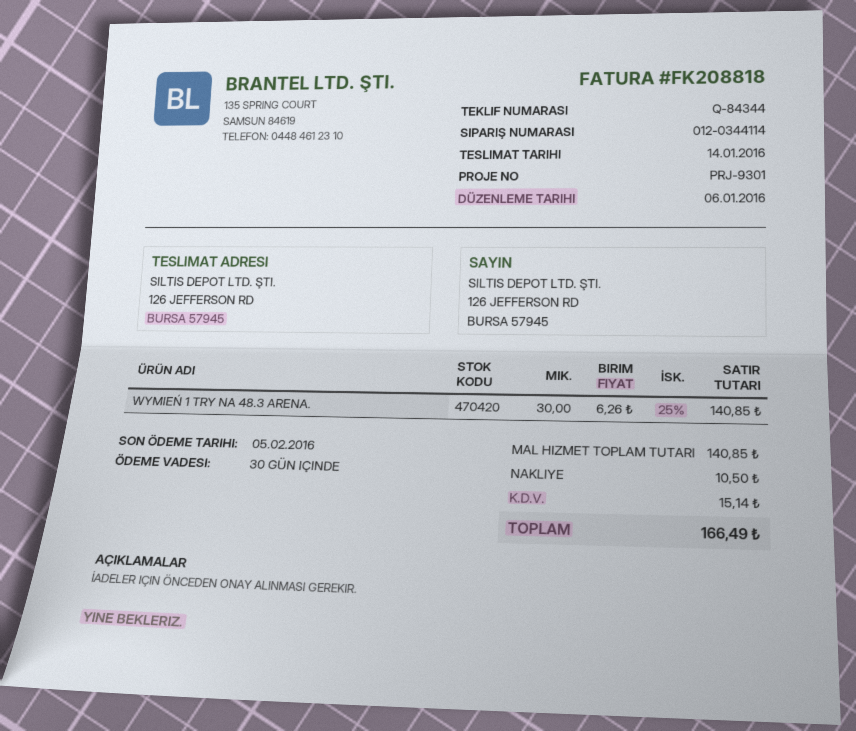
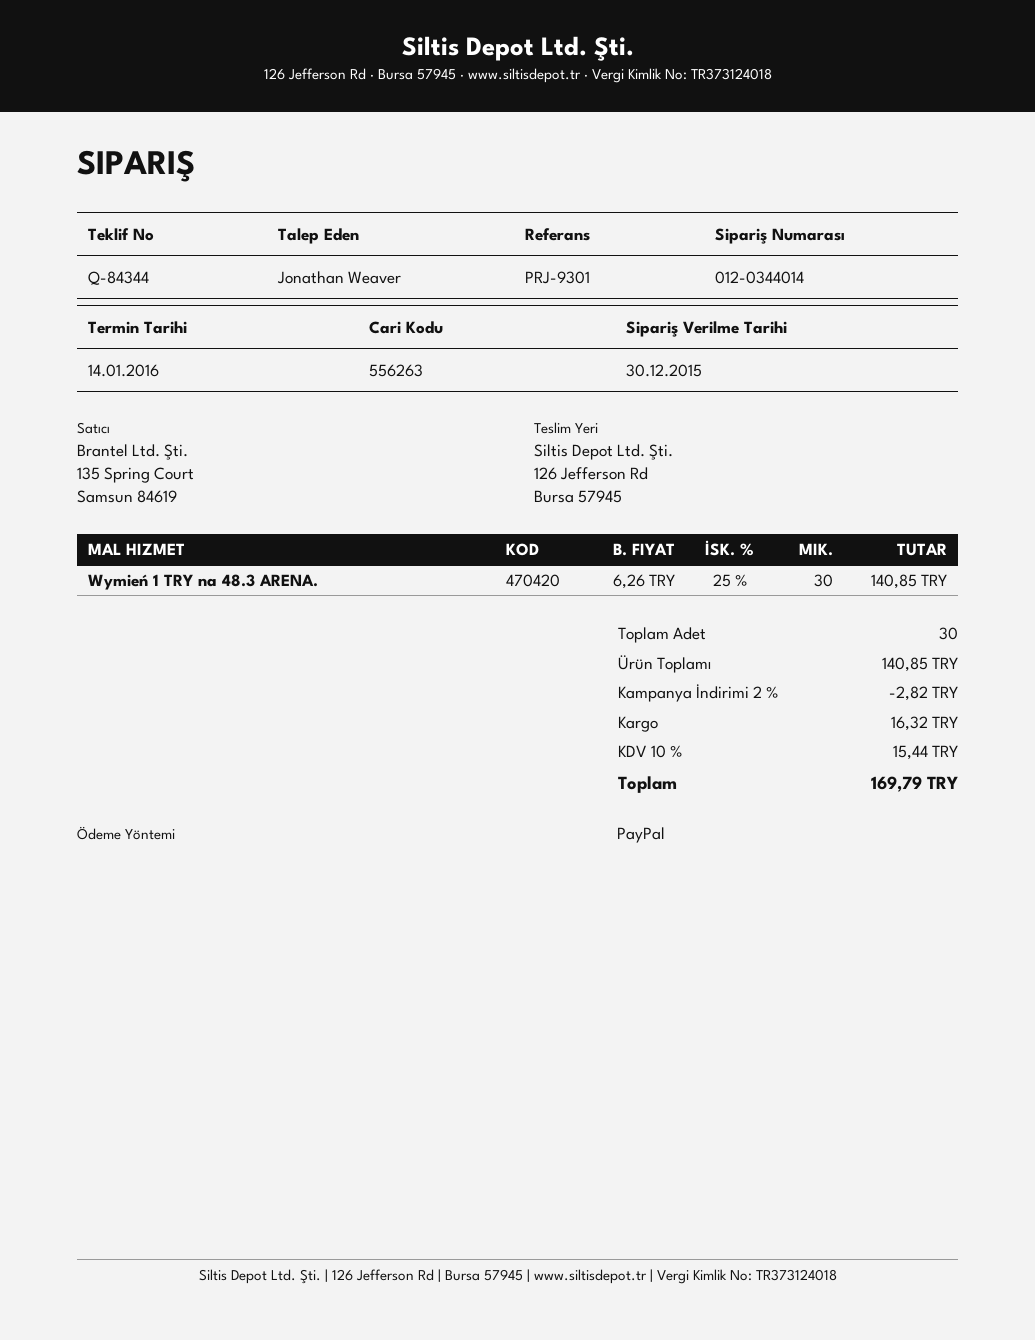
order number: 012-0344114 -> 012-0344014
discount: none -> 2% = 2.82
shipping: 10.50 -> 16.32
tax: 15.14 -> 15.44
total: 166.49 -> 169.79

